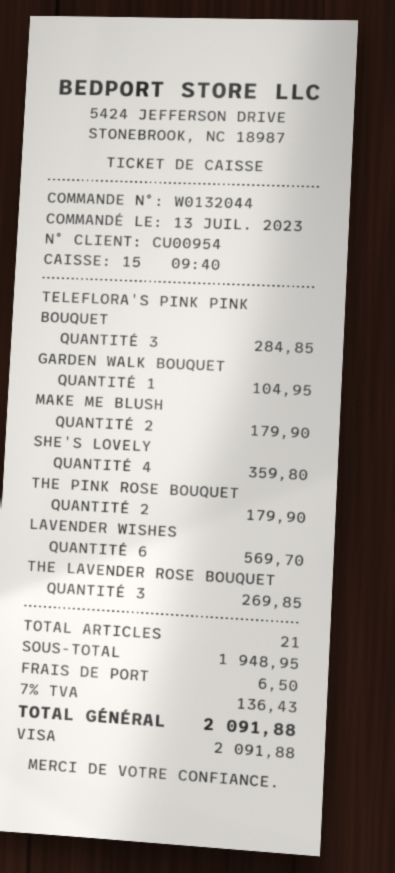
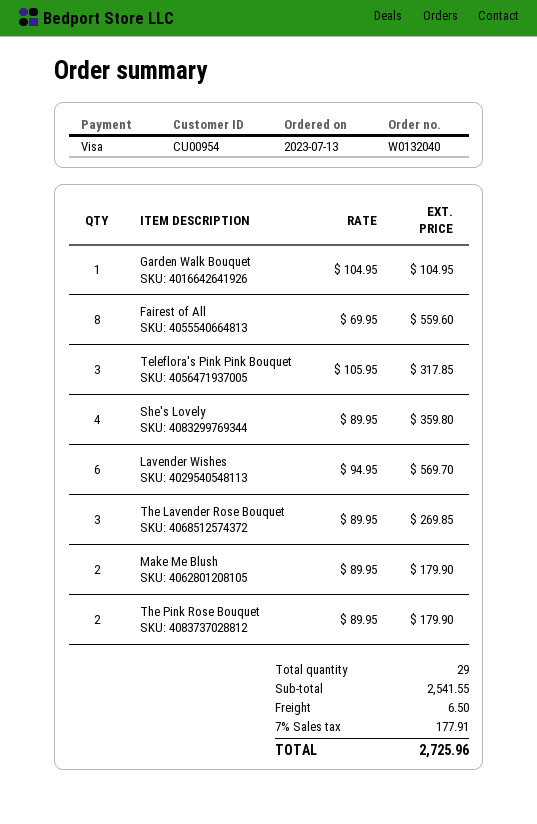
order number: W0132044 -> W0132040
TELEFLORA'S PINK PINK BOUQUET: 3 for 284.85 -> 3 for 317.85
Fairest of All: none -> 8 for 559.60
total quantity: 21 -> 29
subtotal: 1948.95 -> 2541.55
tax: 7% = 136.43 -> 7% = 177.91
total: 2091.88 -> 2725.96

